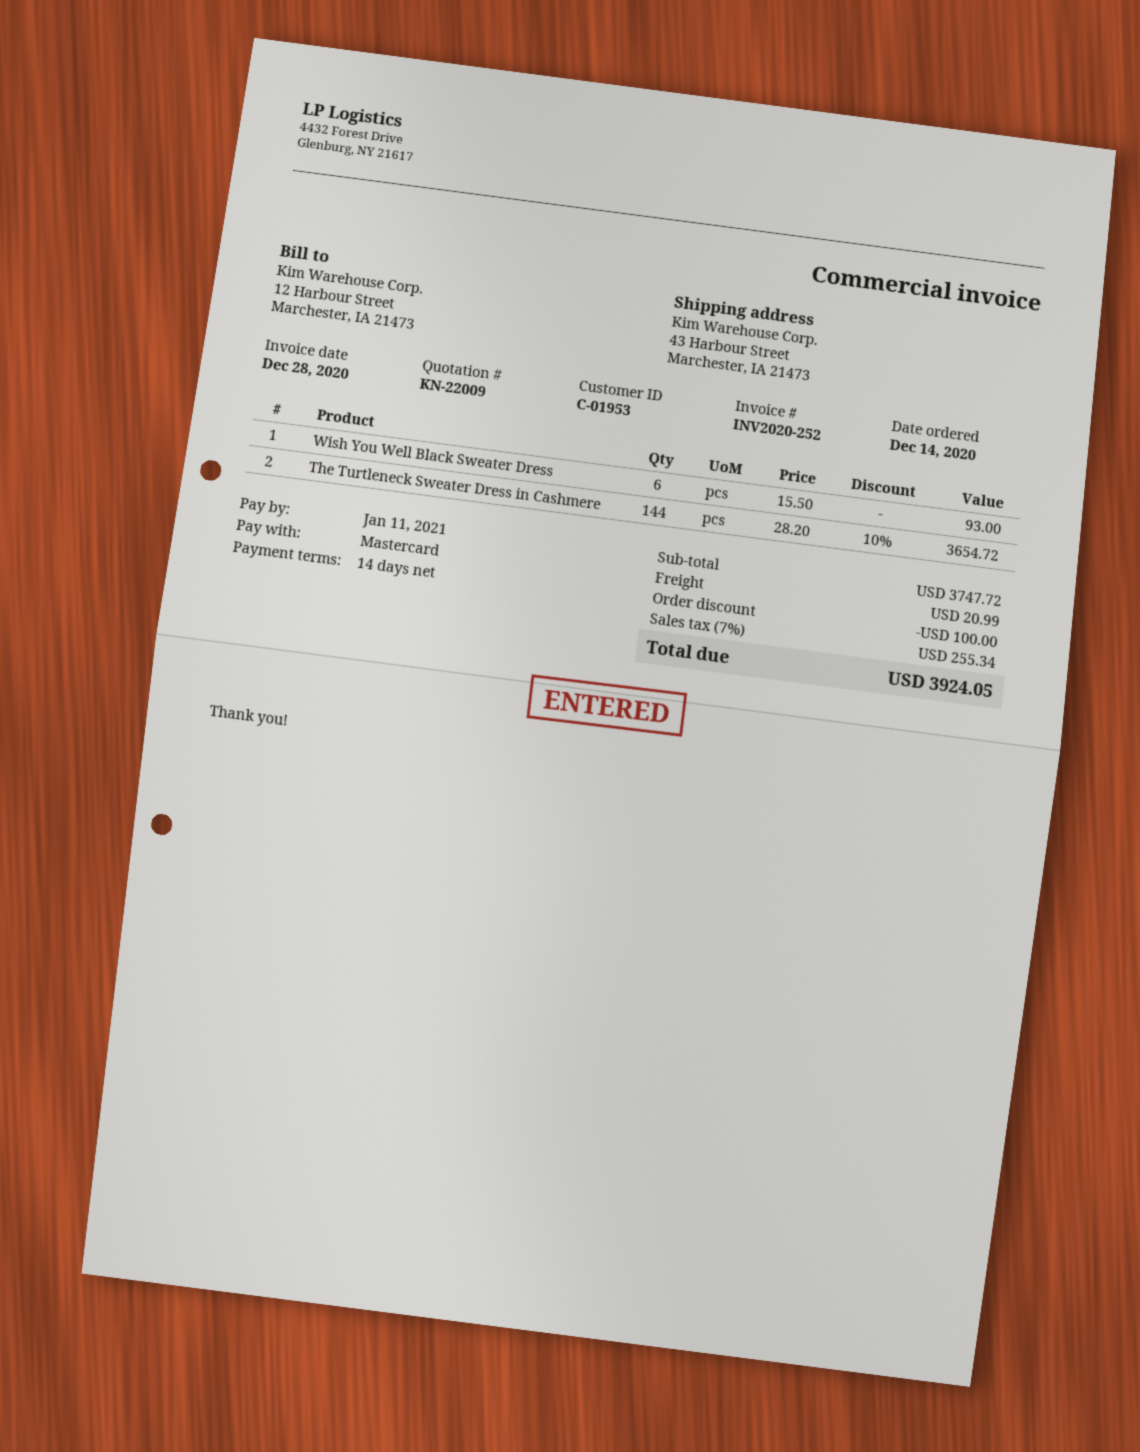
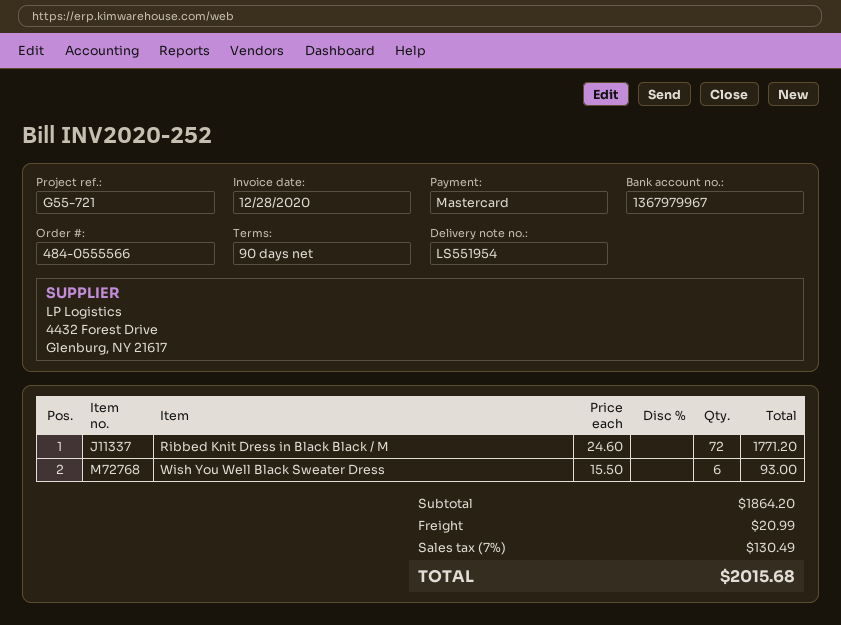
payment terms: 14 days -> 90 days
The Turtleneck Sweater Dress in Cashmere: 144 x 28.20 - 10% = 3654.72 -> none
Ribbed Knit Dress in Black Black / M: none -> 72 x 24.60 = 1771.20
subtotal: 3747.72 -> 1864.20
discount: 100.00 -> none
tax: 7% = 255.34 -> 7% = 130.49
total: 3924.05 -> 2015.68

